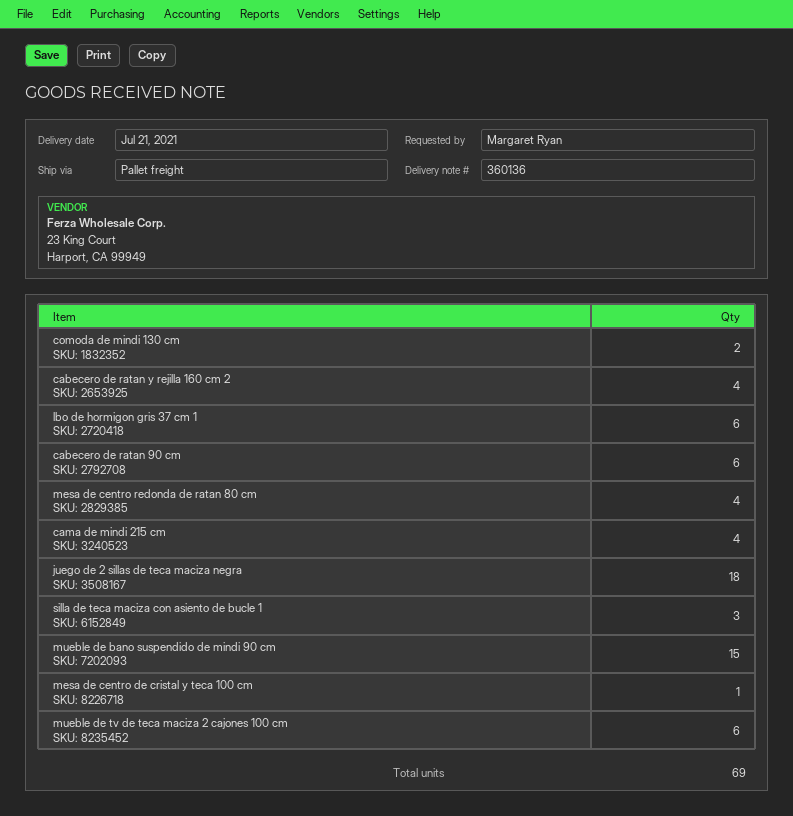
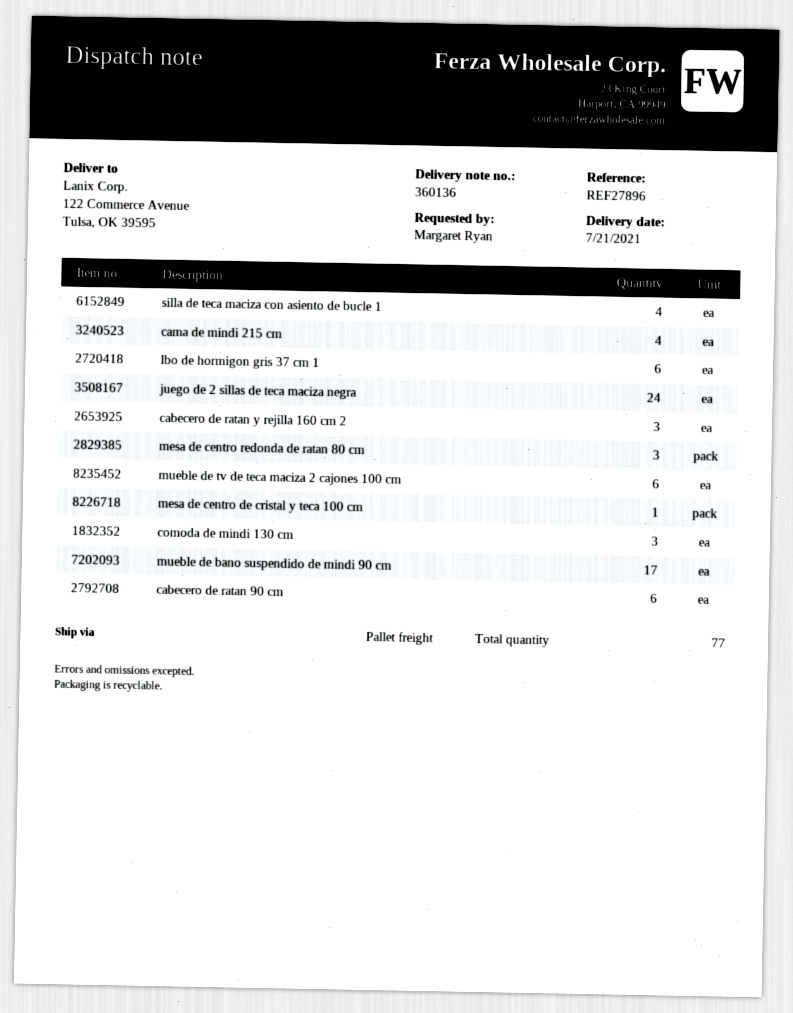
comoda de mindi 130 cm: 2 -> 3
cabecero de ratan y rejilla 160 cm 2: 4 -> 3
mesa de centro redonda de ratan 80 cm: 4 -> 3
juego de 2 sillas de teca maciza negra: 18 -> 24
silla de teca maciza con asiento de bucle 1: 3 -> 4
mueble de bano suspendido de mindi 90 cm: 15 -> 17
total quantity: 69 -> 77

